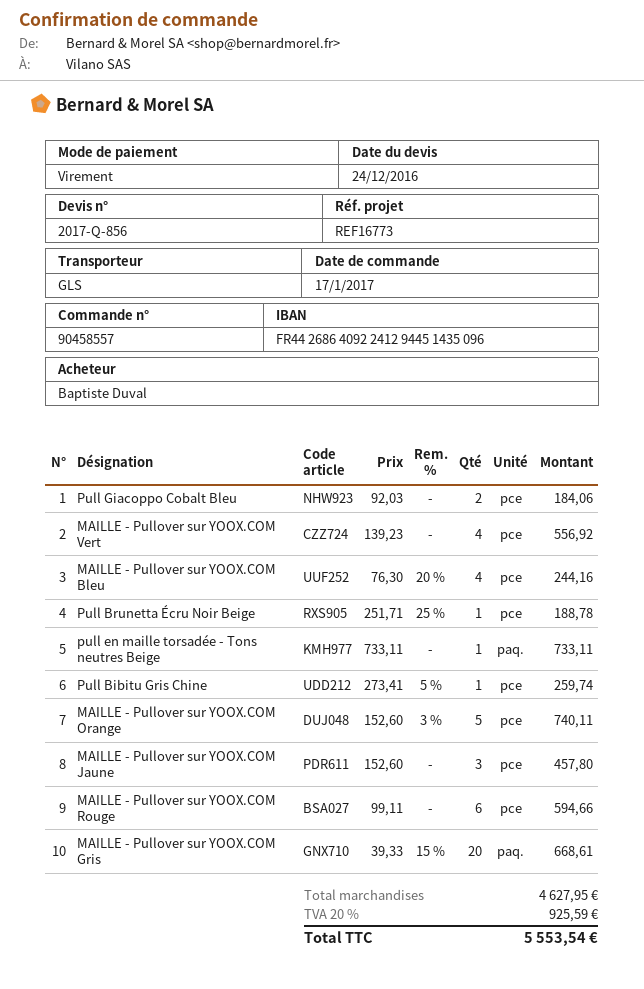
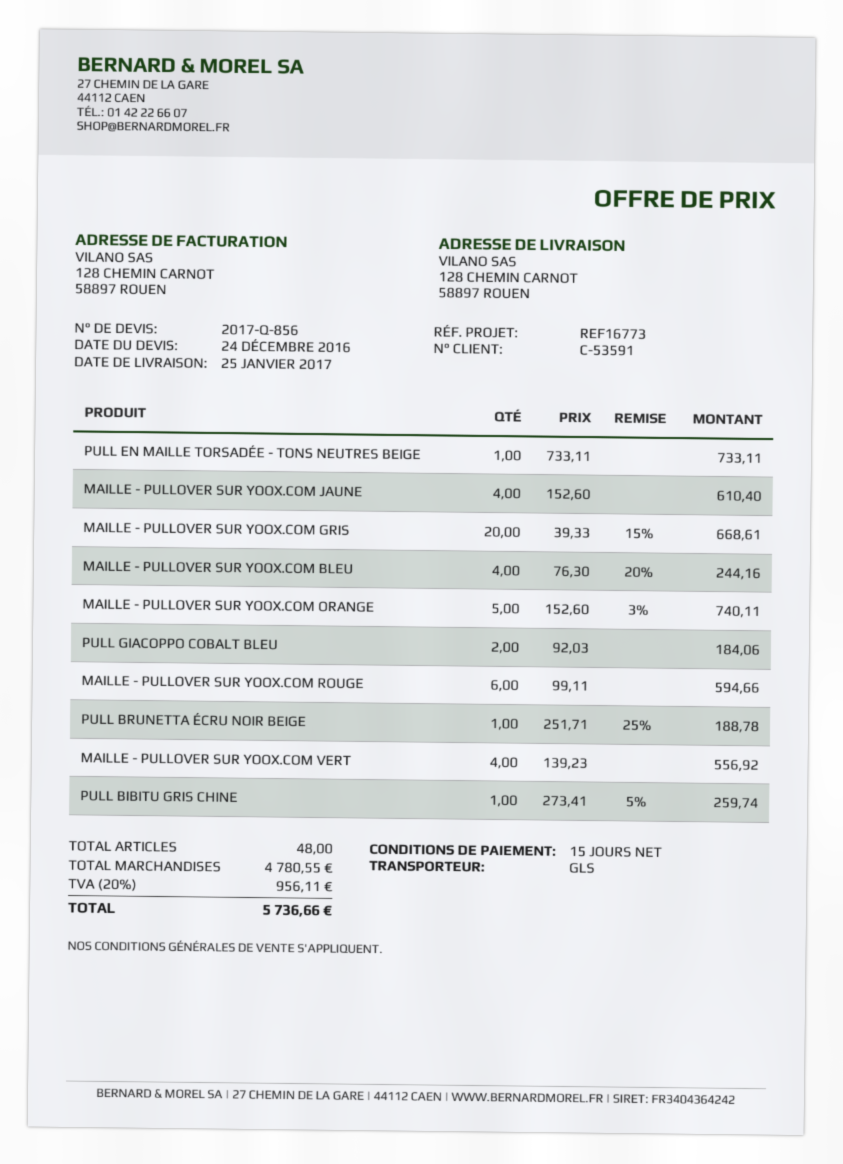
MAILLE - Pullover sur YOOX.COM Jaune: 3 x 152.60 = 457.80 -> 4 x 152.60 = 610.40
subtotal: 4627.95 -> 4780.55
tax: 20% = 925.59 -> 20% = 956.11
total: 5553.54 -> 5736.66

